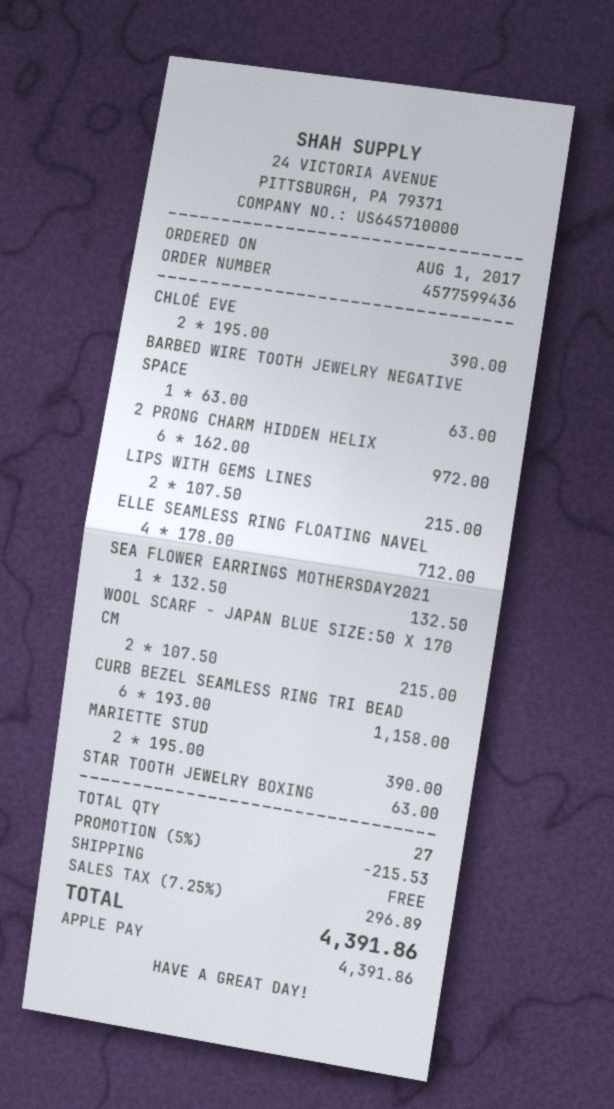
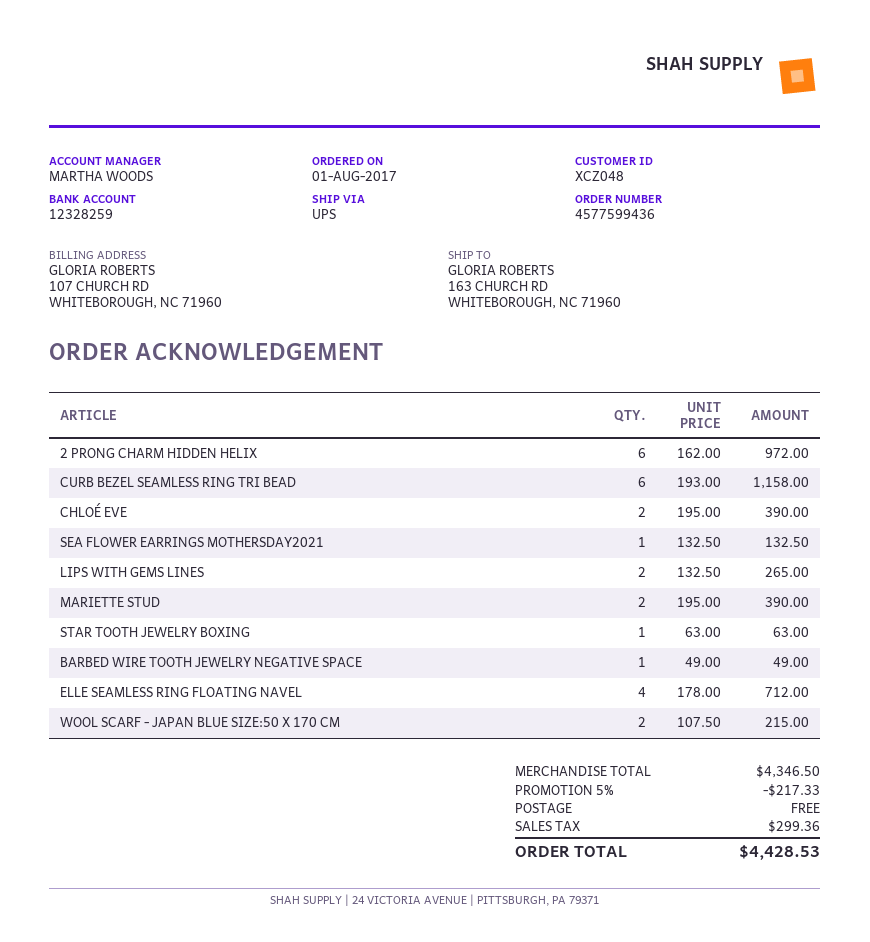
BARBED WIRE TOOTH JEWELRY NEGATIVE SPACE: 1 x 63.00 = 63.00 -> 1 x 49.00 = 49.00
LIPS WITH GEMS LINES: 2 x 107.50 = 215.00 -> 2 x 132.50 = 265.00
discount: 5% = 215.53 -> 5% = 217.33
tax: 296.89 -> 299.36
total: 4391.86 -> 4428.53

